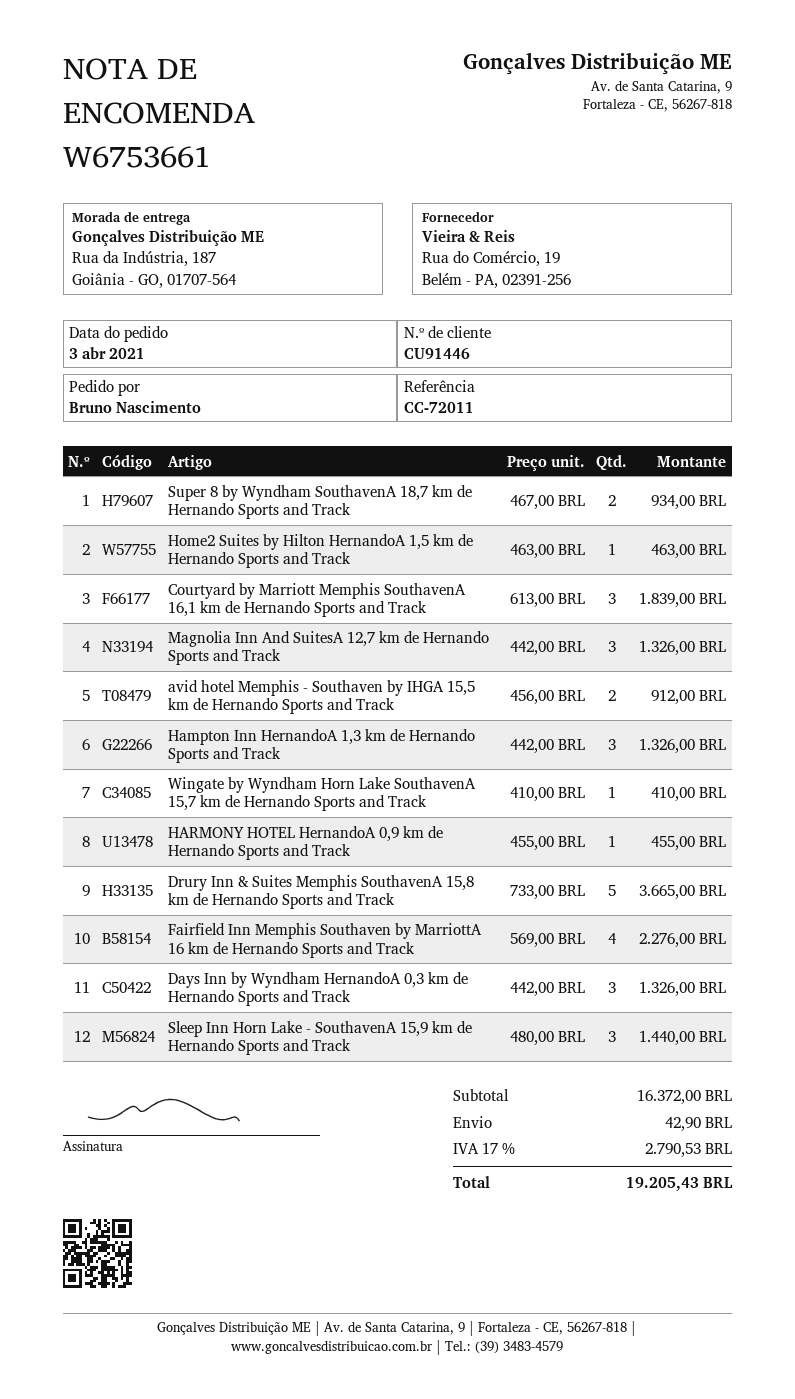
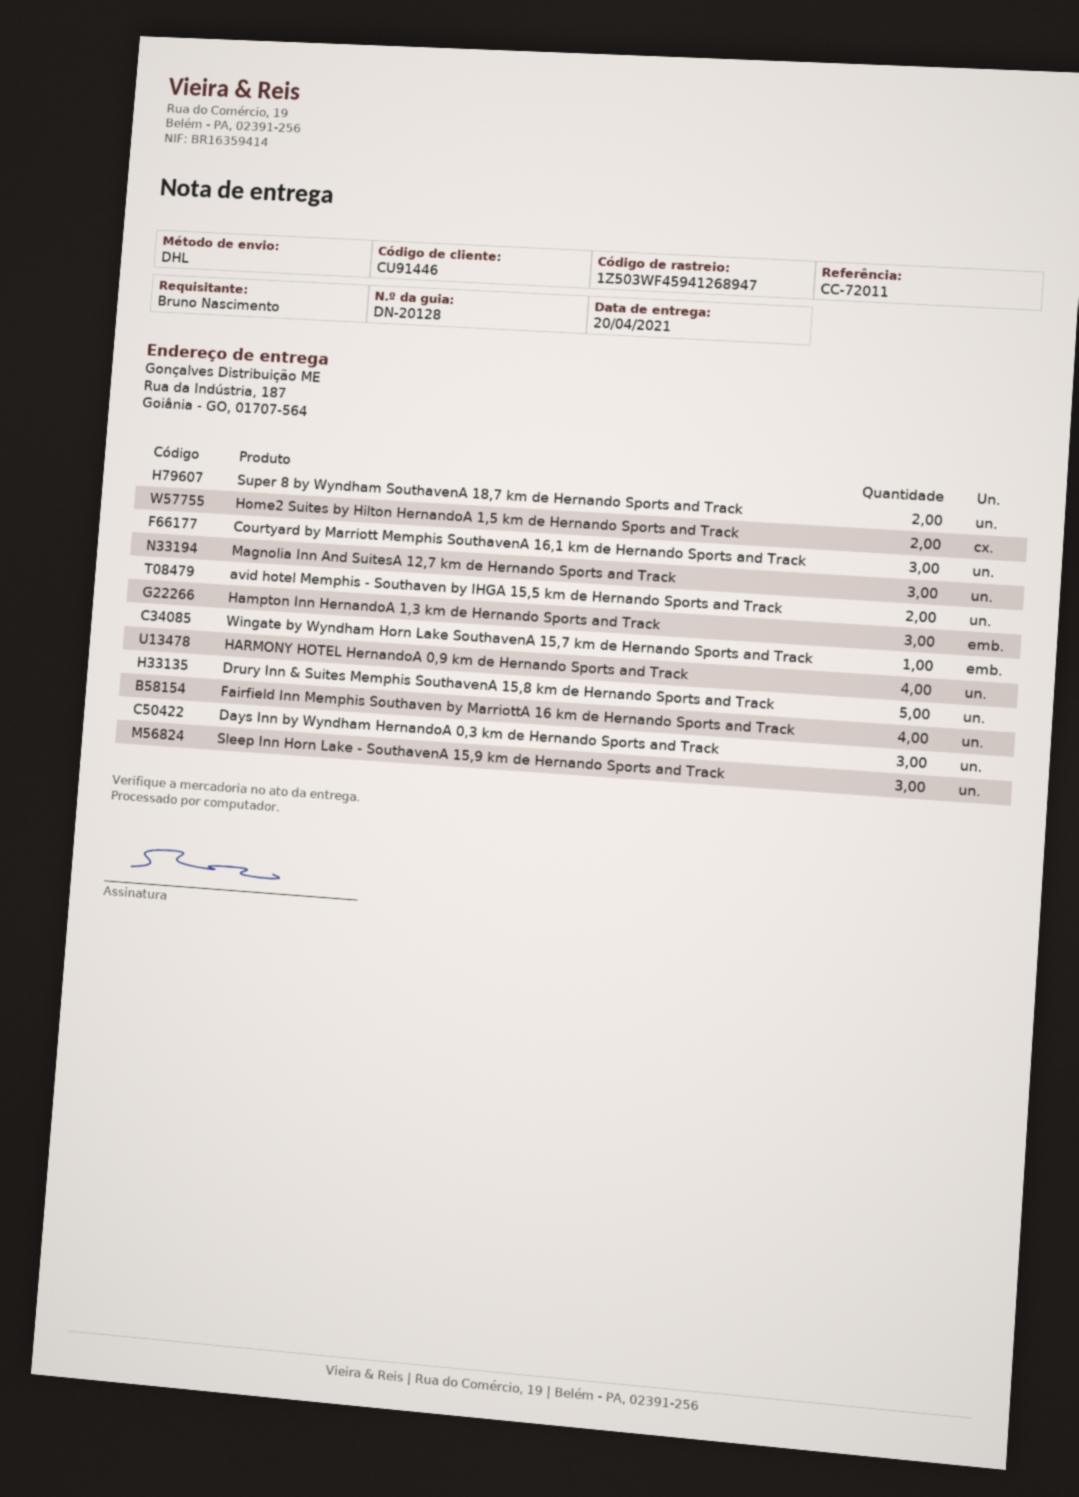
Home2 Suites by Hilton HernandoA 1,5 km de Hernando Sports and Track: 1 -> 2
HARMONY HOTEL HernandoA 0,9 km de Hernando Sports and Track: 1 -> 4

